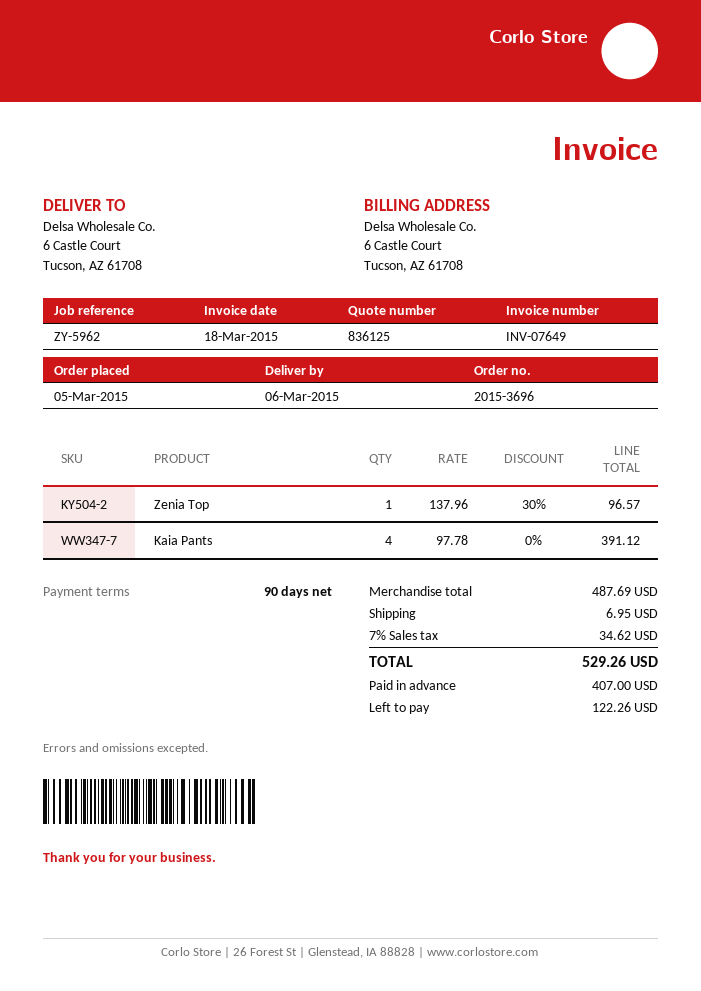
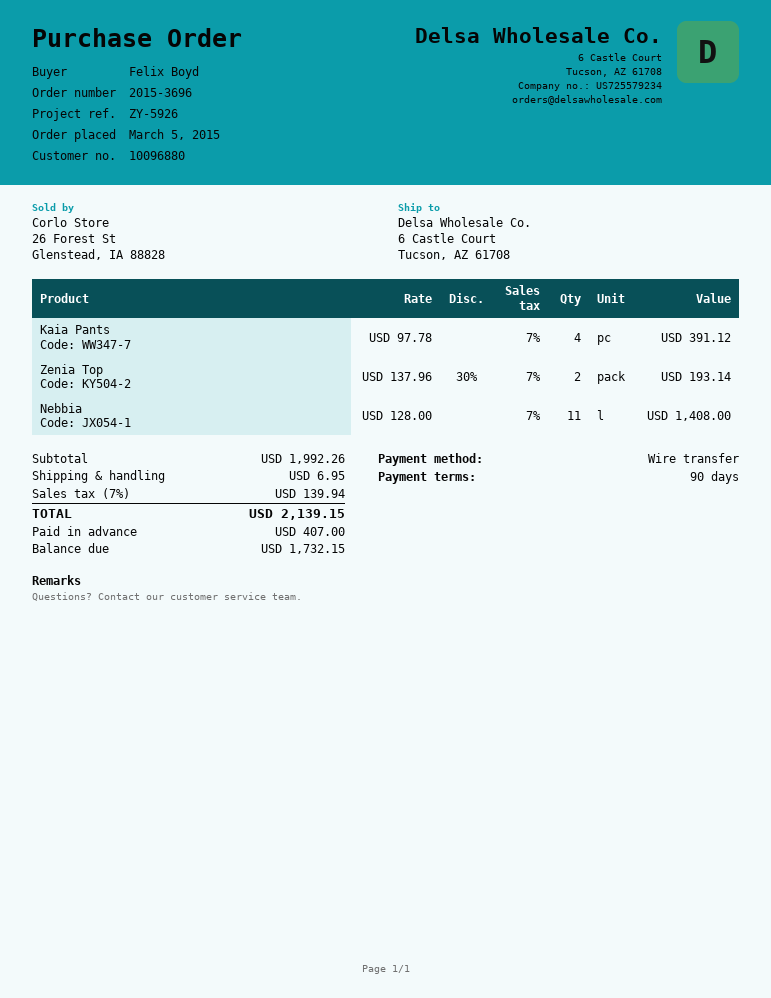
reference: ZY-5962 -> ZY-5926
Zenia Top: 1 x 137.96 - 30% = 96.57 -> 2 x 137.96 - 30% = 193.14
Nebbia: none -> 11 x 128.00 = 1408.00
subtotal: 487.69 -> 1992.26
tax: 7% = 34.62 -> 7% = 139.94
total: 529.26 -> 2139.15
balance: 122.26 -> 1732.15

